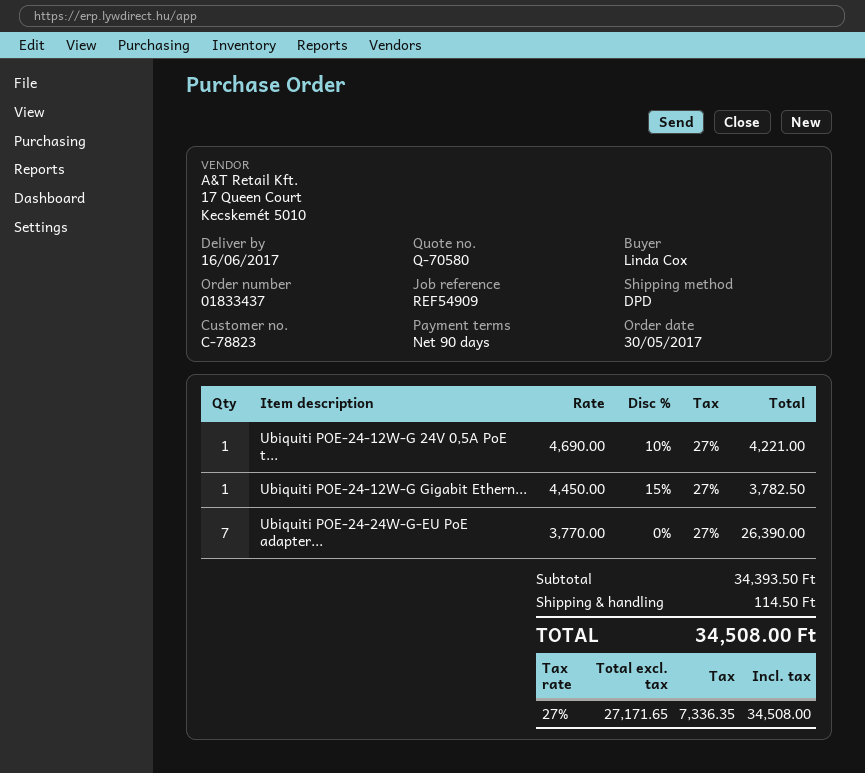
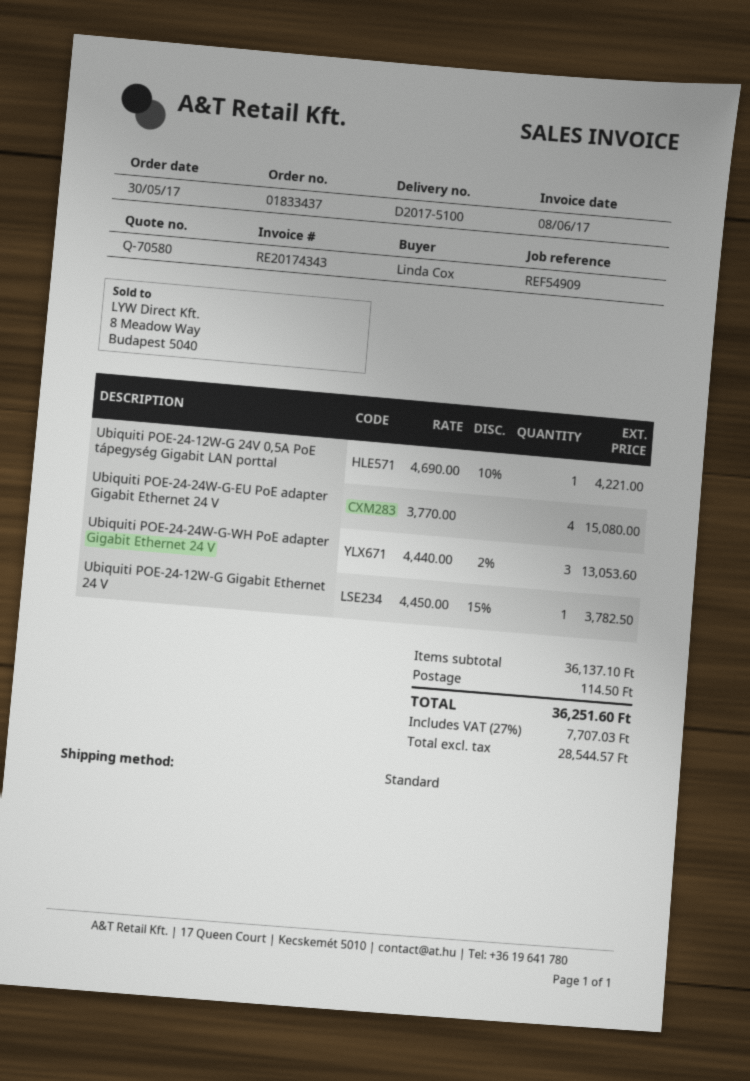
shipping method: DPD -> standard
Ubiquiti POE-24-24W-G-EU PoE adapter...: 7 x 3770.00 = 26390.00 -> 4 x 3770.00 = 15080.00
Ubiquiti POE-24-24W-G-WH PoE adapter Gigabit Ethernet 24 V: none -> 3 x 4440.00 - 2% = 13053.60
subtotal: 34393.50 -> 36137.10
net: 27171.65 -> 28544.57
tax: 27% = 7336.35 -> 27% = 7707.03
total: 34508.00 -> 36251.60

